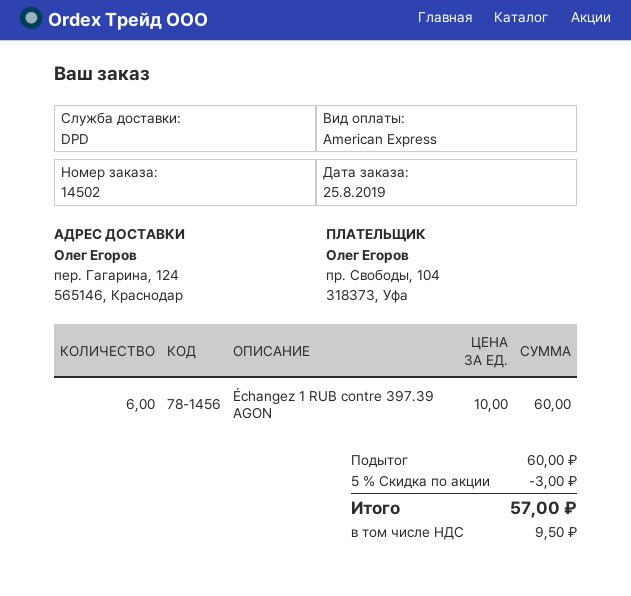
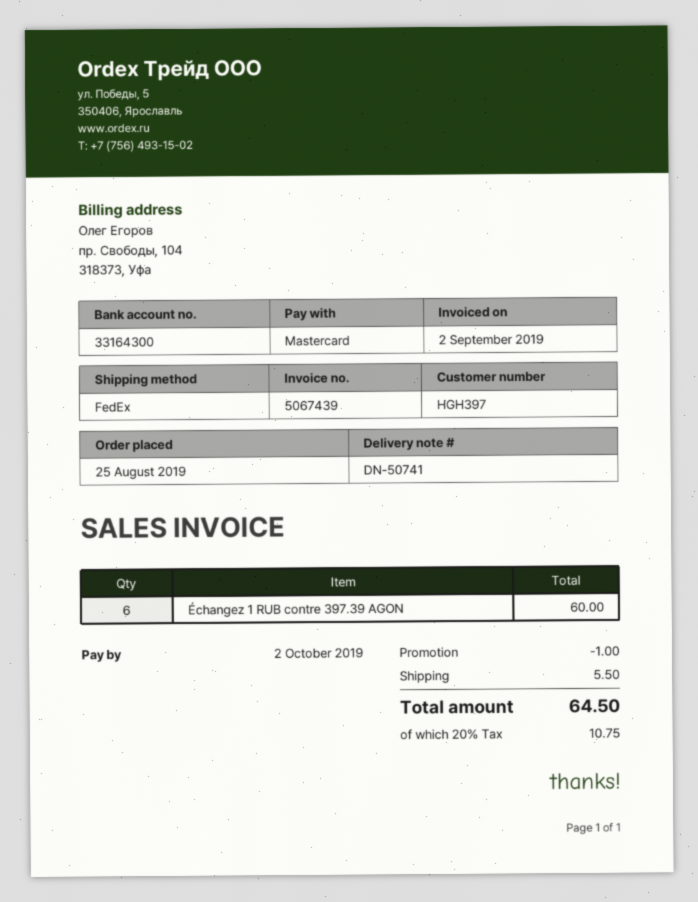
payment method: American Express -> Mastercard
shipping method: DPD -> FedEx
discount: 3.00 -> 1.00
shipping: none -> 5.50
tax: 9.50 -> 10.75
total: 57.00 -> 64.50

